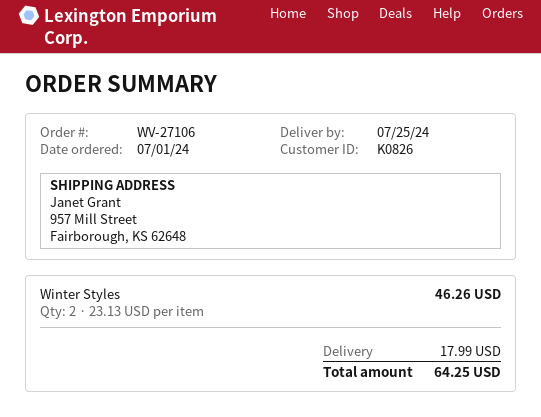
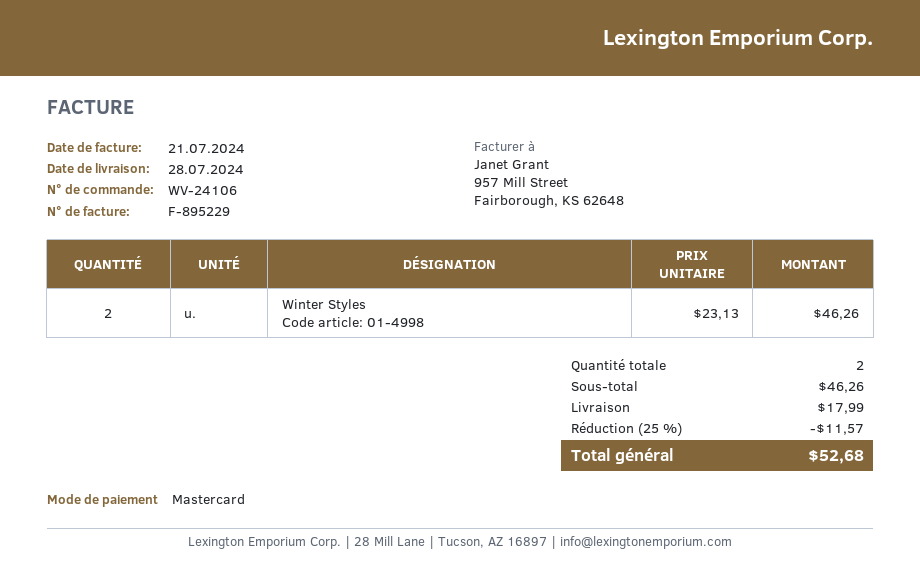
order number: WV-27106 -> WV-24106
delivery date: 2024-07-25 -> 2024-07-28
discount: none -> 25% = 11.57
total: 64.25 -> 52.68

